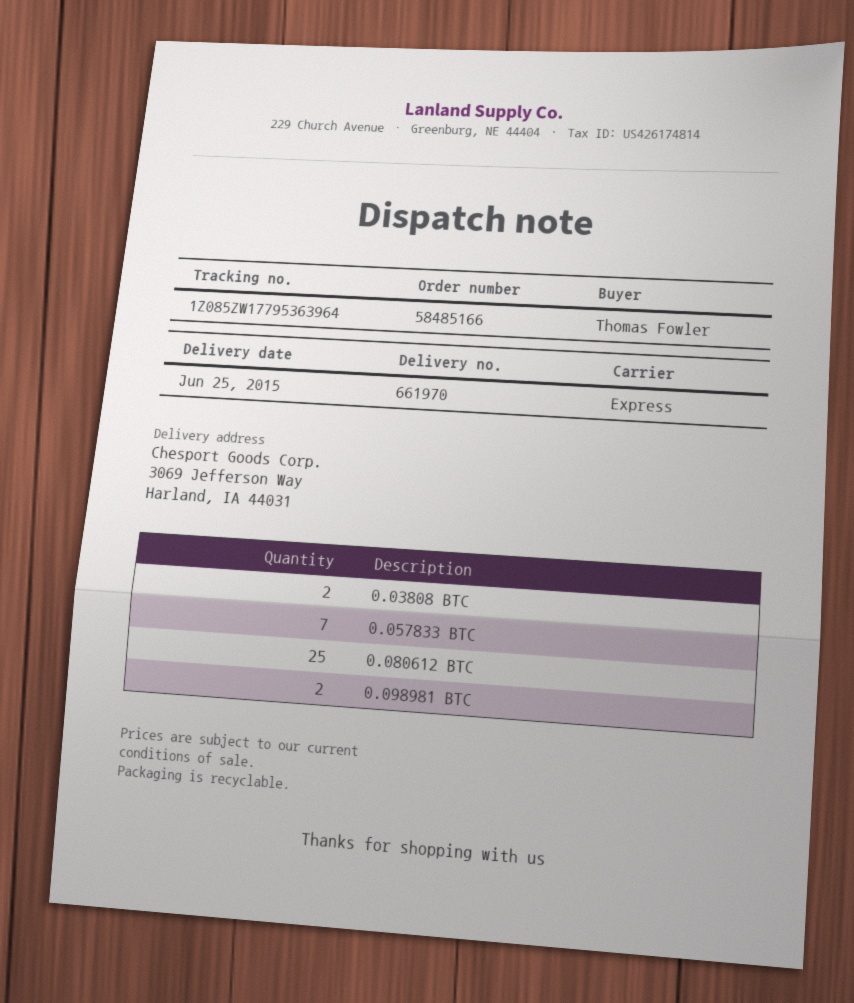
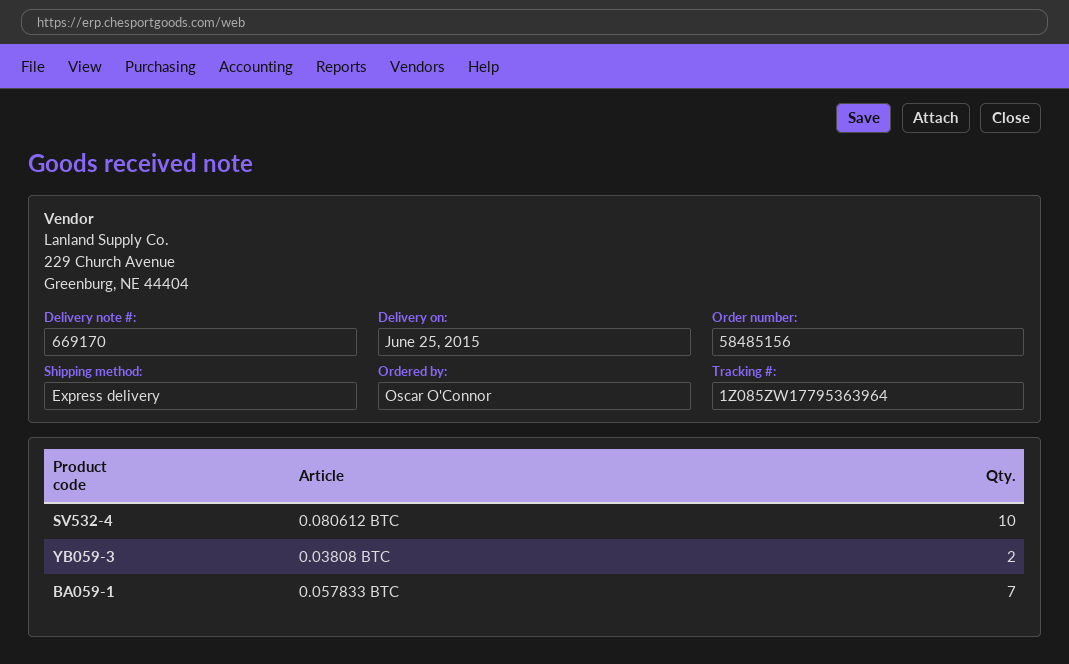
order number: 58485166 -> 58485156
delivery note number: 661970 -> 669170
ordered by: Thomas Fowler -> Oscar O'Connor
0.080612 BTC: 25 -> 10
0.098981 BTC: 2 -> none

